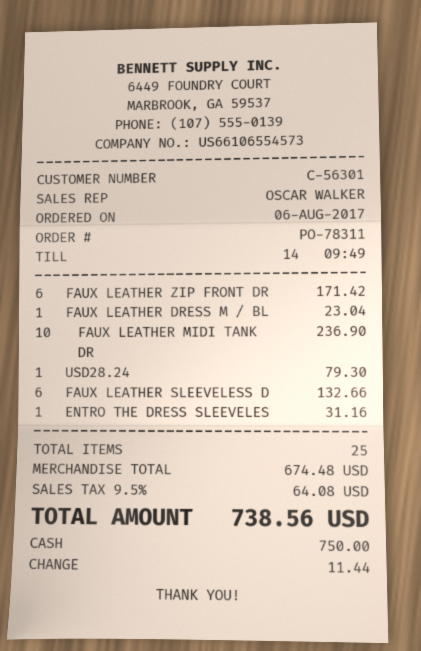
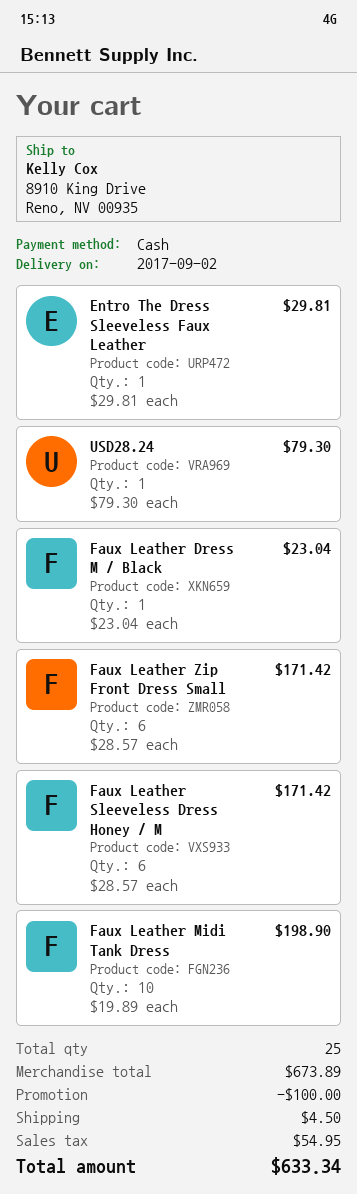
FAUX LEATHER MIDI TANK DR: 10 for 236.90 -> 10 for 198.90
FAUX LEATHER SLEEVELESS D: 6 for 132.66 -> 6 for 171.42
ENTRO THE DRESS SLEEVELES: 1 for 31.16 -> 1 for 29.81
subtotal: 674.48 -> 673.89
discount: none -> 100.00
shipping: none -> 4.50
tax: 64.08 -> 54.95
total: 738.56 -> 633.34

